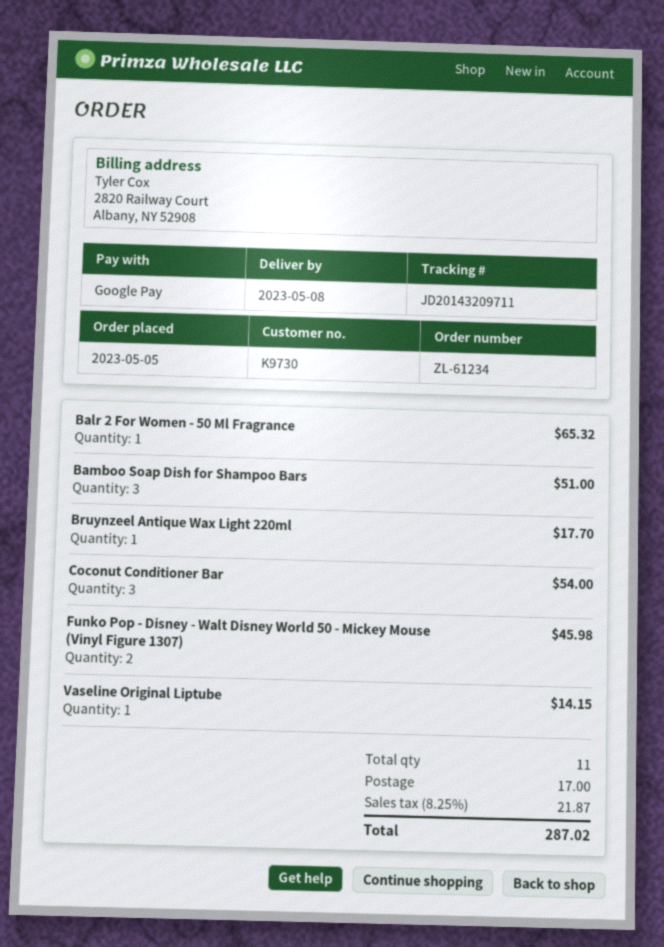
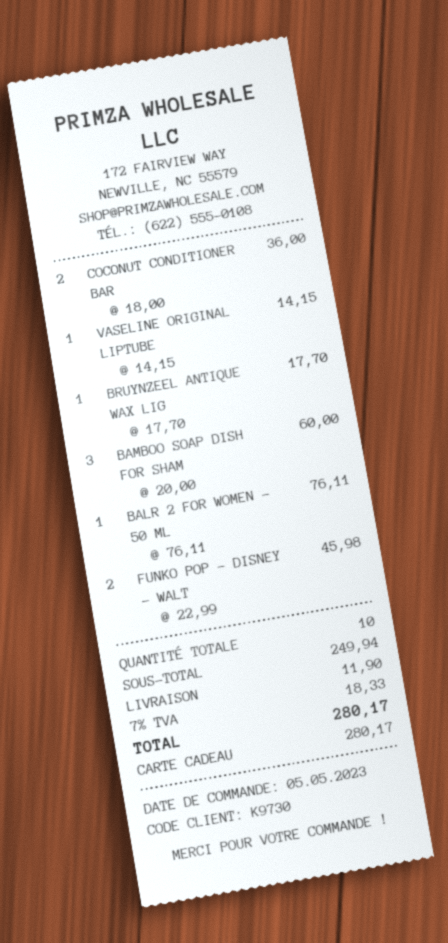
payment method: Google Pay -> gift card
Balr 2 For Women - 50 Ml Fragrance: 1 for 65.32 -> 1 for 76.11
Bamboo Soap Dish for Shampoo Bars: 3 for 51.00 -> 3 for 60.00
Coconut Conditioner Bar: 3 for 54.00 -> 2 for 36.00
total quantity: 11 -> 10
shipping: 17.00 -> 11.90
tax: 8.25% = 21.87 -> 7% = 18.33
total: 287.02 -> 280.17

